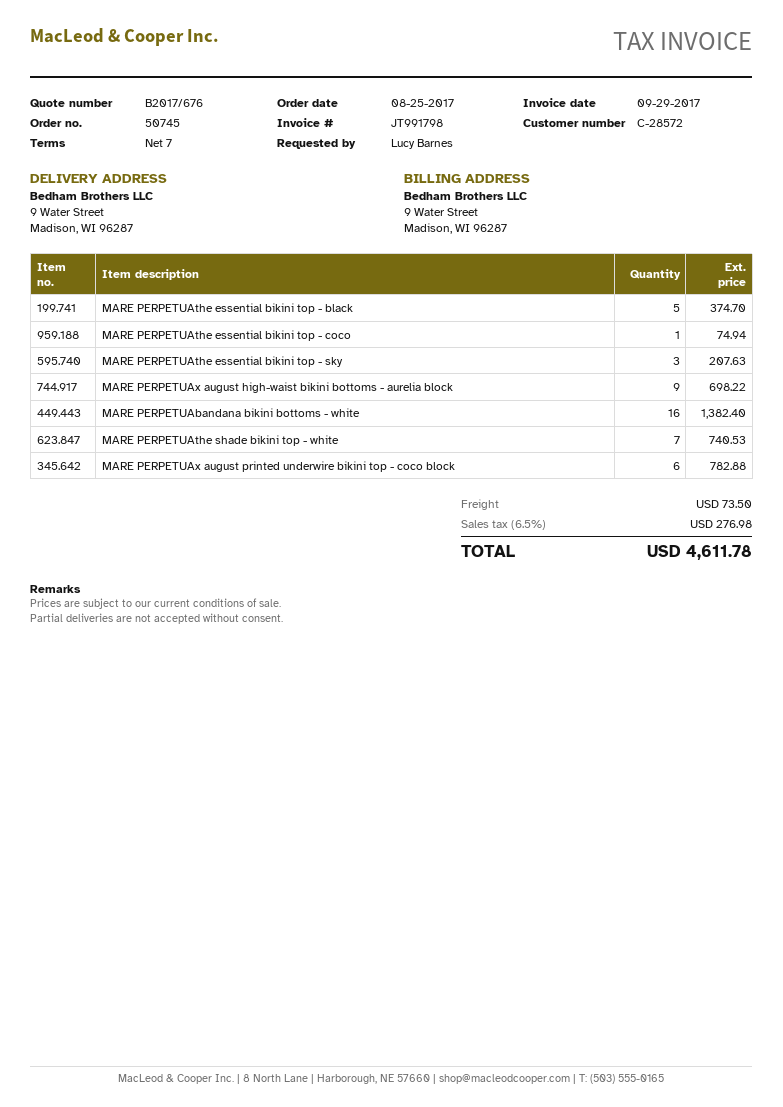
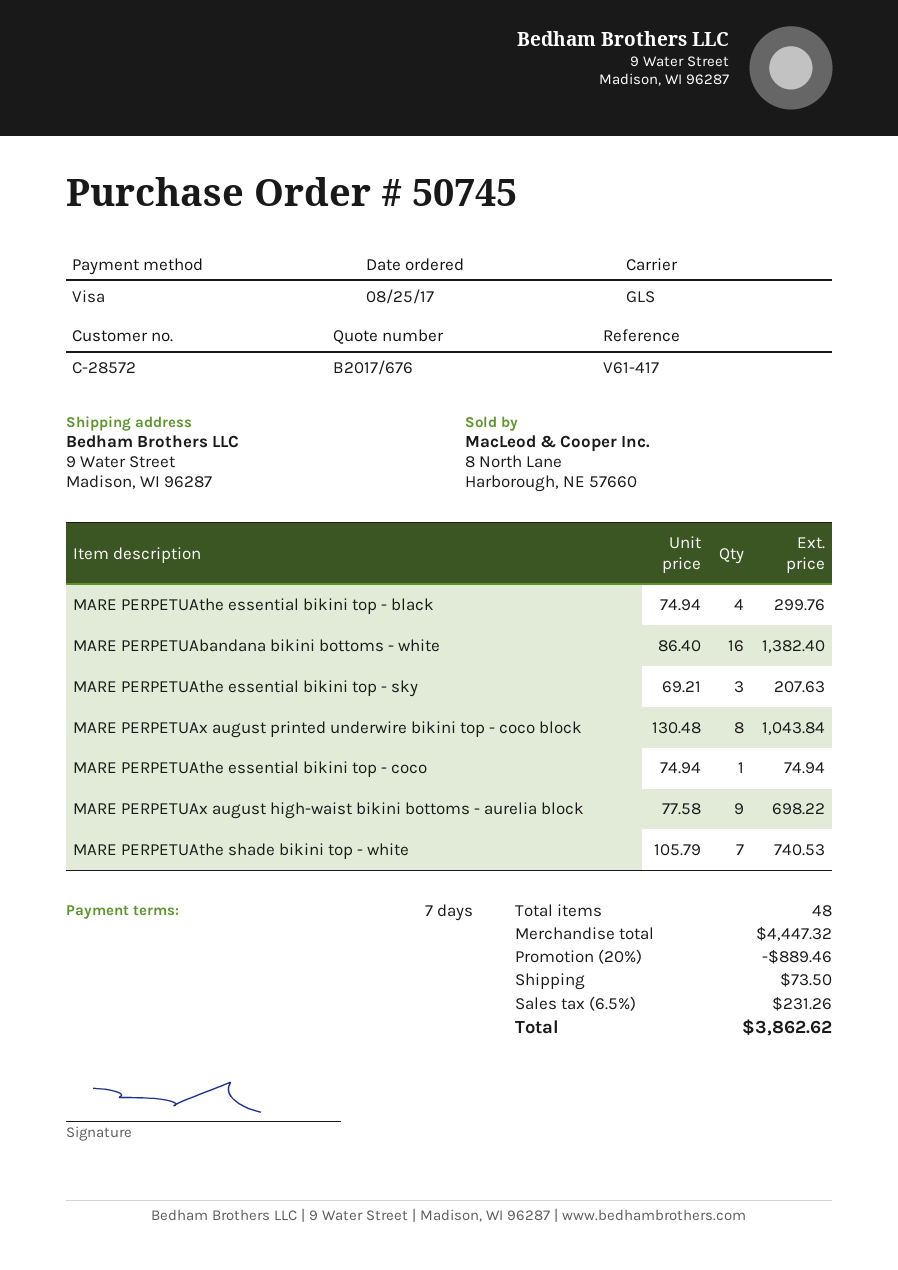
MARE PERPETUAthe essential bikini top - black: 5 for 374.70 -> 4 for 299.76
MARE PERPETUAx august printed underwire bikini top - coco block: 6 for 782.88 -> 8 for 1043.84
discount: none -> 20% = 889.46
tax: 6.5% = 276.98 -> 6.5% = 231.26
total: 4611.78 -> 3862.62

